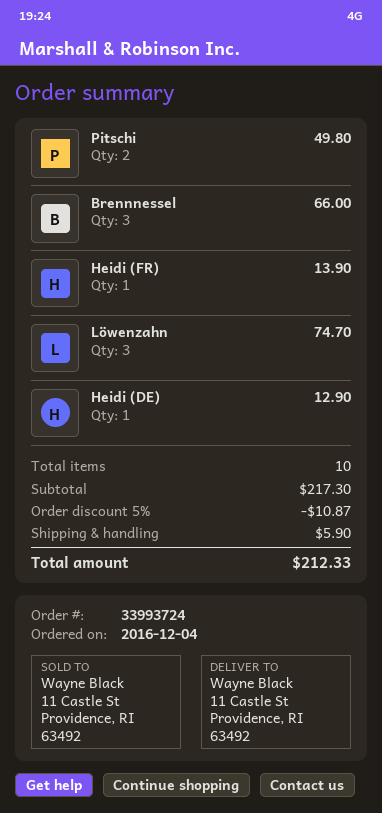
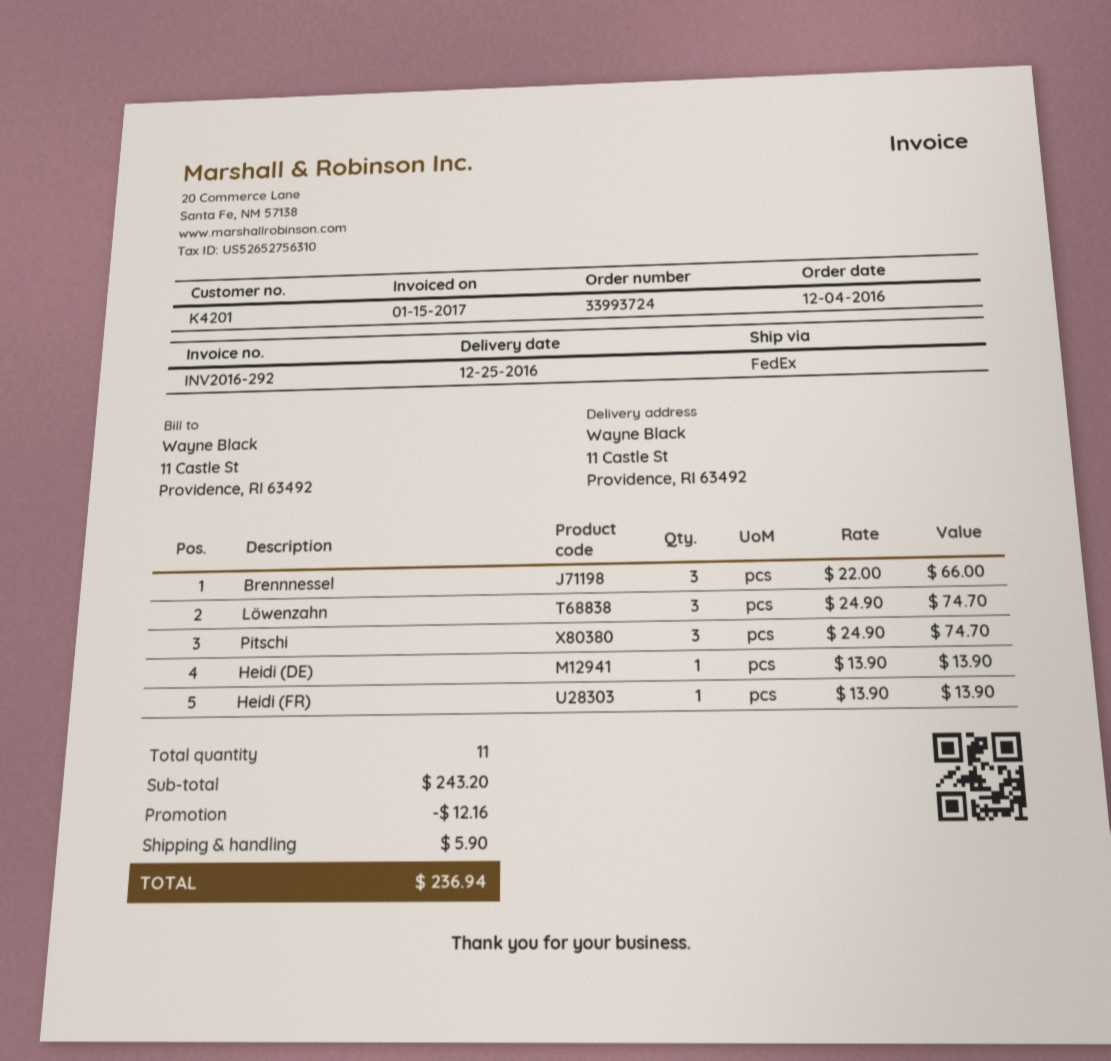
Pitschi: 2 for 49.80 -> 3 for 74.70
Heidi (DE): 1 for 12.90 -> 1 for 13.90
total quantity: 10 -> 11
subtotal: 217.30 -> 243.20
discount: 10.87 -> 12.16
total: 212.33 -> 236.94

